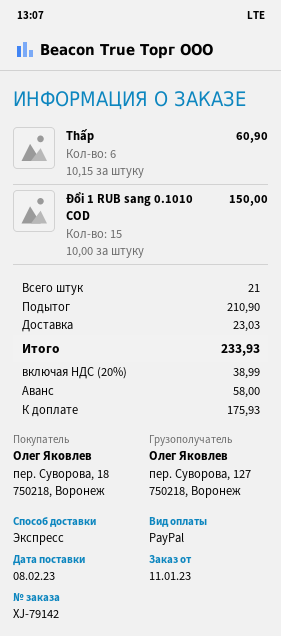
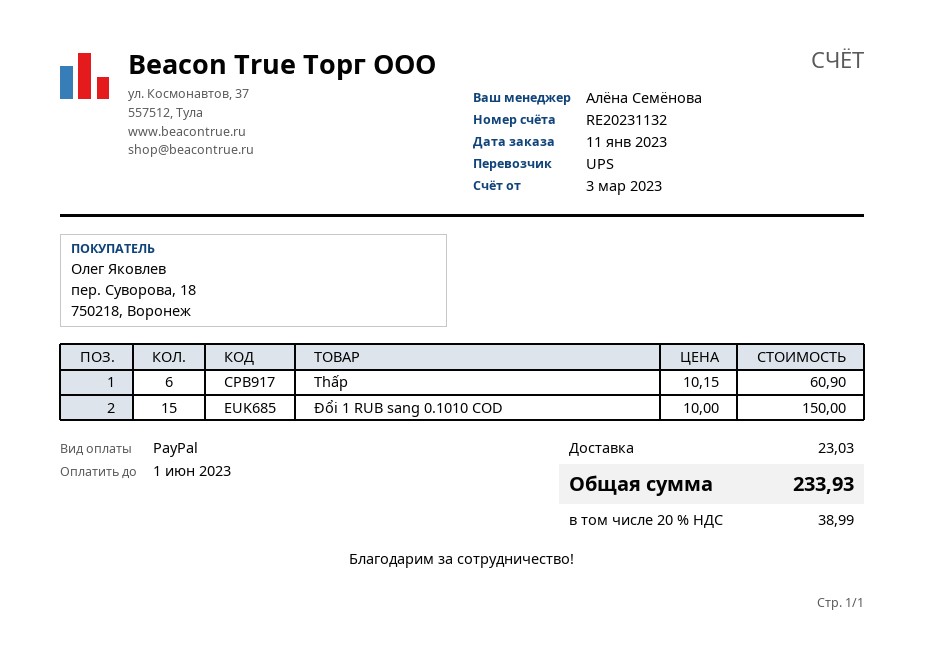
shipping method: express -> UPS

